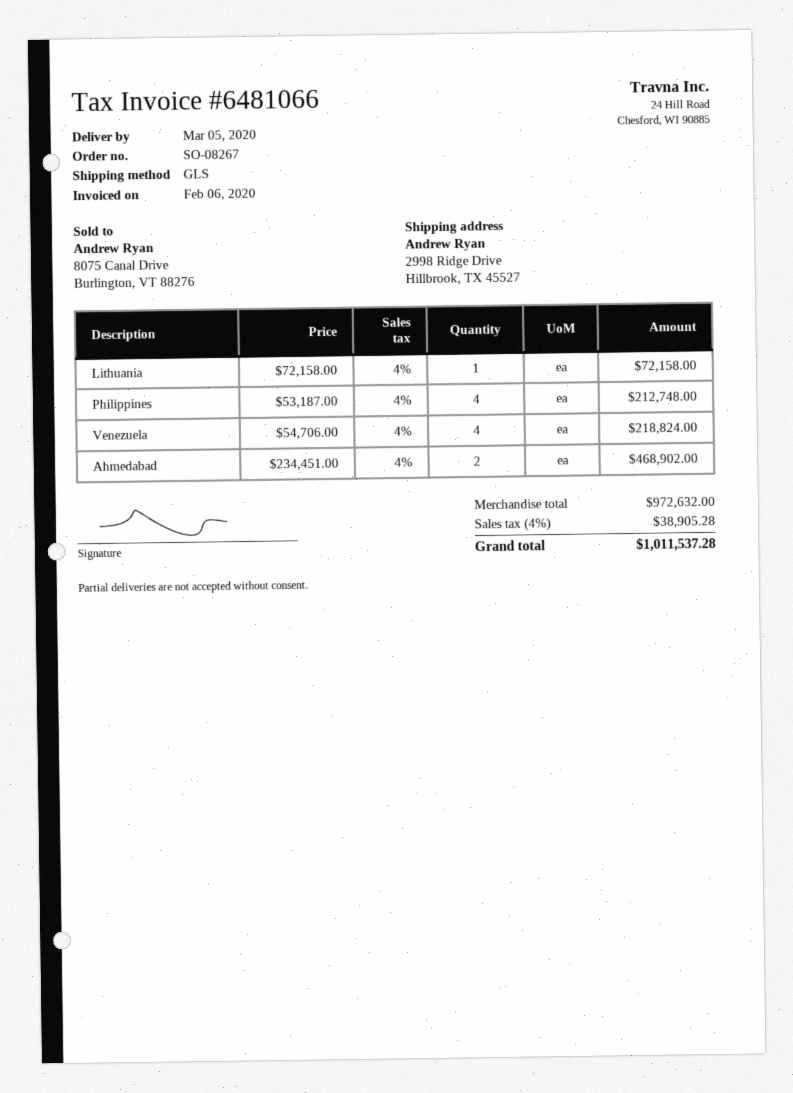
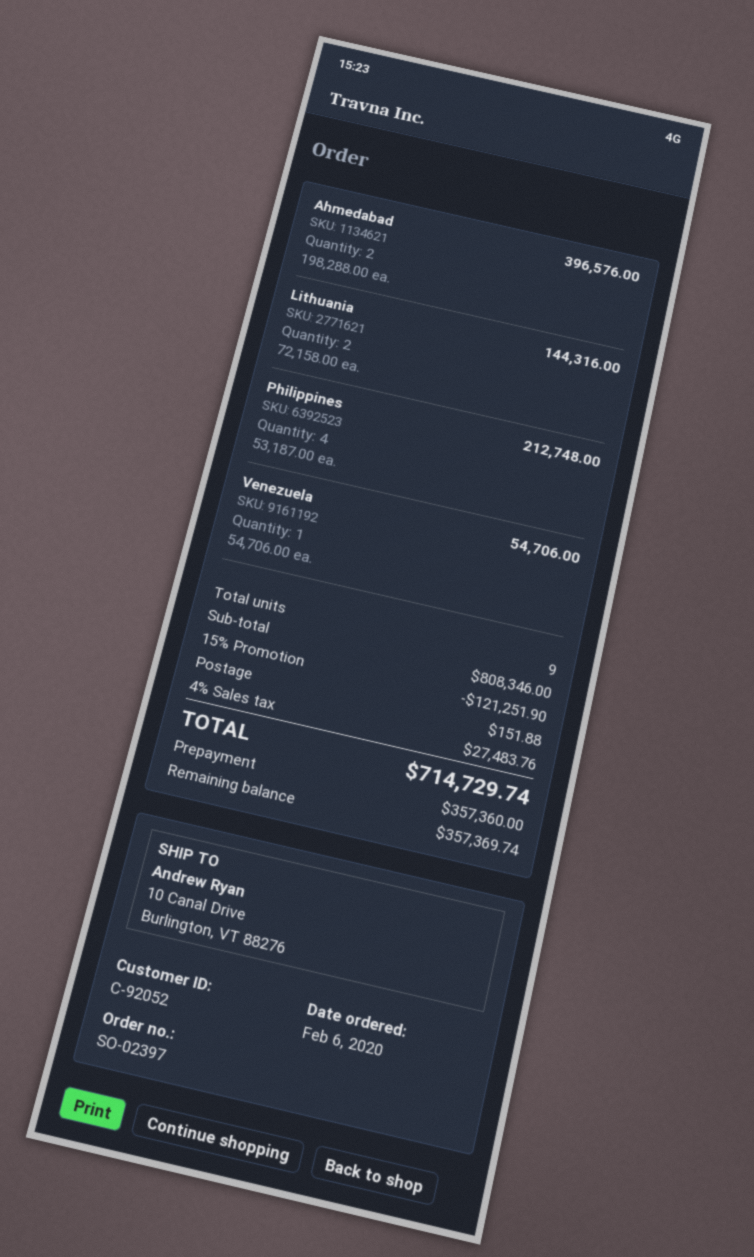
order number: SO-08267 -> SO-02397
ship to: 2998 Ridge Drive, Hillbrook, TX 45527 -> 10 Canal Drive, Burlington, VT 88276
Lithuania: 1 x 72158.00 = 72158.00 -> 2 x 72158.00 = 144316.00
Venezuela: 4 x 54706.00 = 218824.00 -> 1 x 54706.00 = 54706.00
Ahmedabad: 2 x 234451.00 = 468902.00 -> 2 x 198288.00 = 396576.00
subtotal: 972632.00 -> 808346.00
discount: none -> 15% = 121251.90
shipping: none -> 151.88
tax: 4% = 38905.28 -> 4% = 27483.76
total: 1011537.28 -> 714729.74

